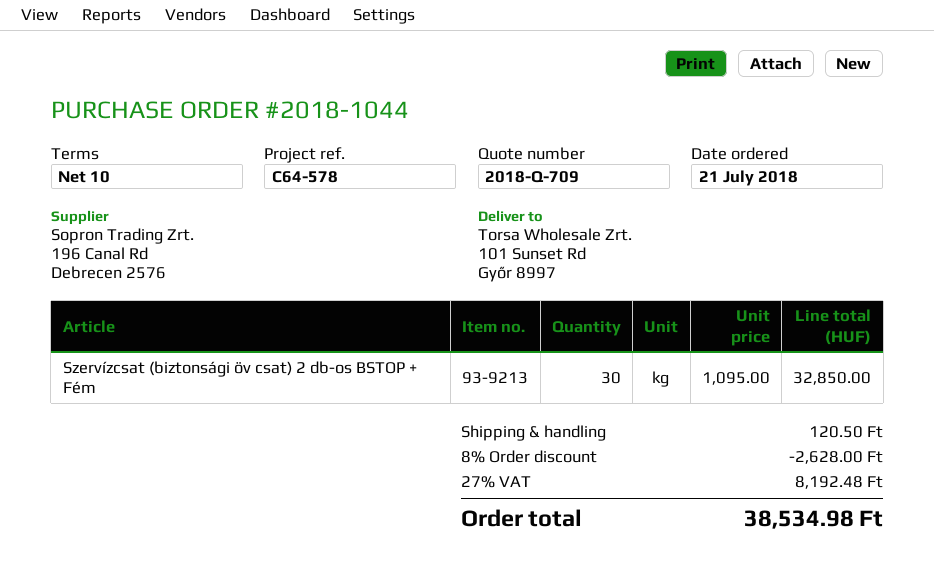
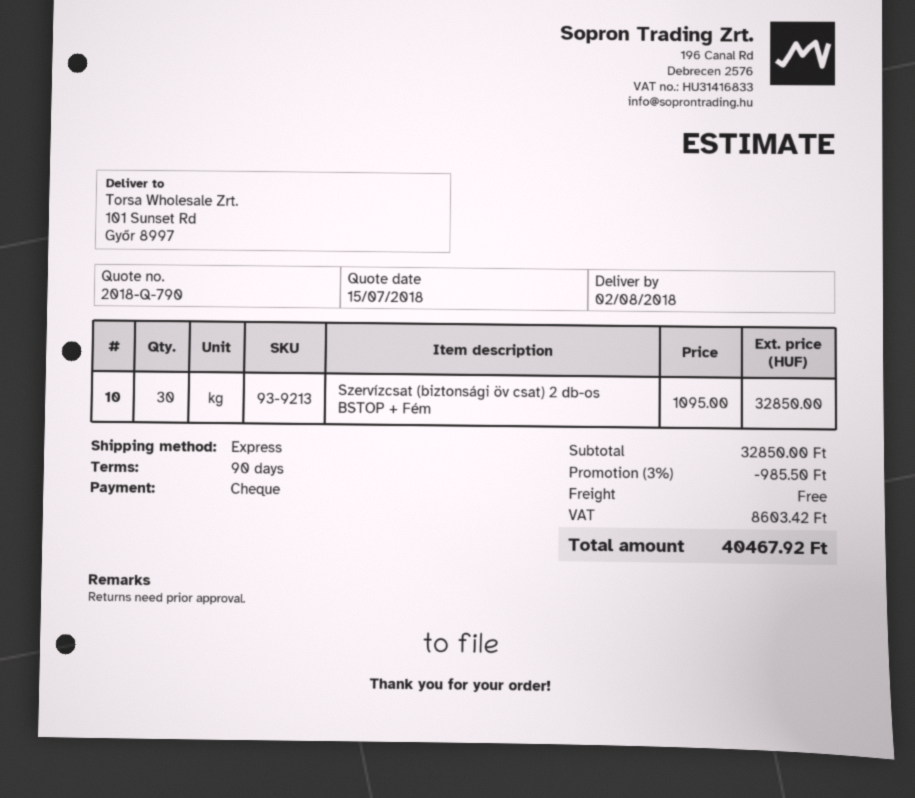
quote number: 2018-Q-709 -> 2018-Q-790
payment terms: 10 days -> 90 days
discount: 8% = 2628.00 -> 3% = 985.50
shipping: 120.50 -> 0.00
tax: 8192.48 -> 8603.42
total: 38534.98 -> 40467.92

